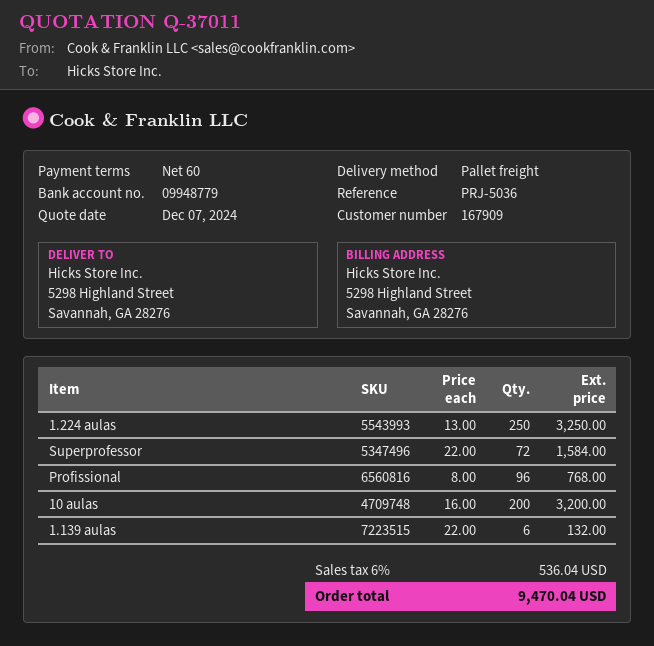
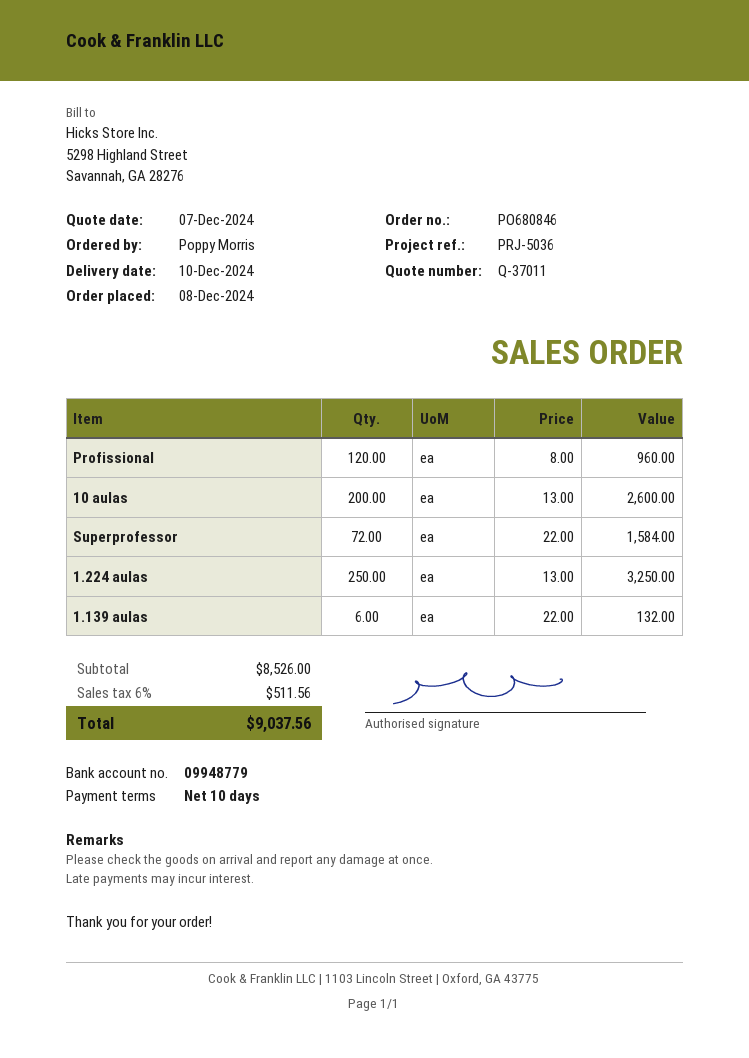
payment terms: 60 days -> 10 days
Profissional: 96 x 8.00 = 768.00 -> 120 x 8.00 = 960.00
10 aulas: 200 x 16.00 = 3200.00 -> 200 x 13.00 = 2600.00
tax: 6% = 536.04 -> 6% = 511.56
total: 9470.04 -> 9037.56

